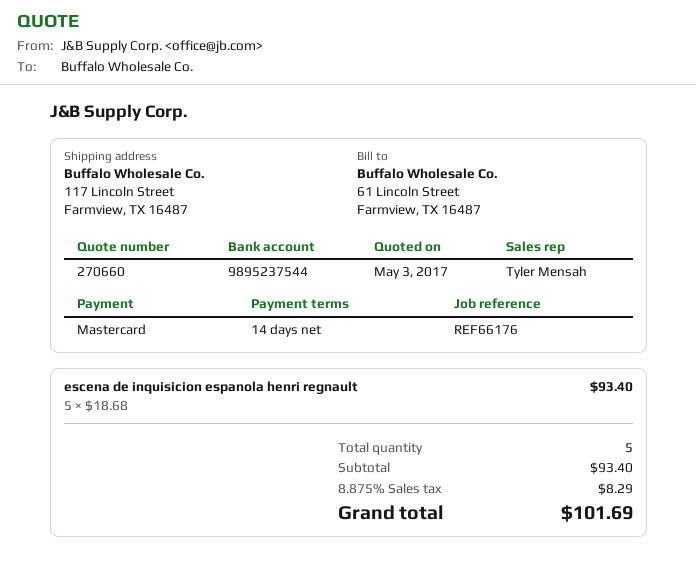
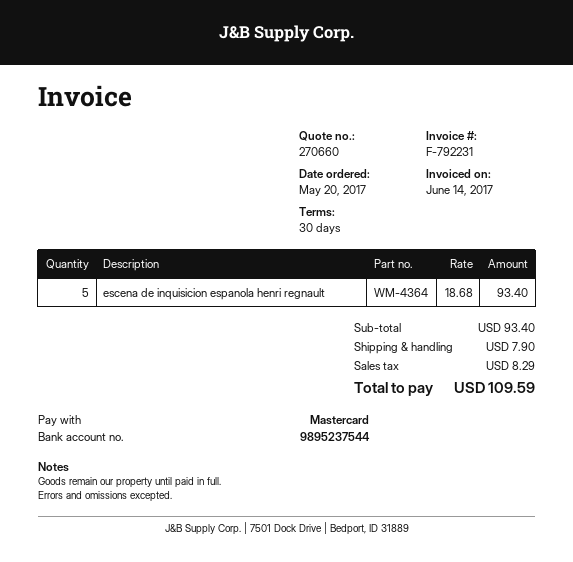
payment terms: 14 days -> 30 days
shipping: none -> 7.90
total: 101.69 -> 109.59

